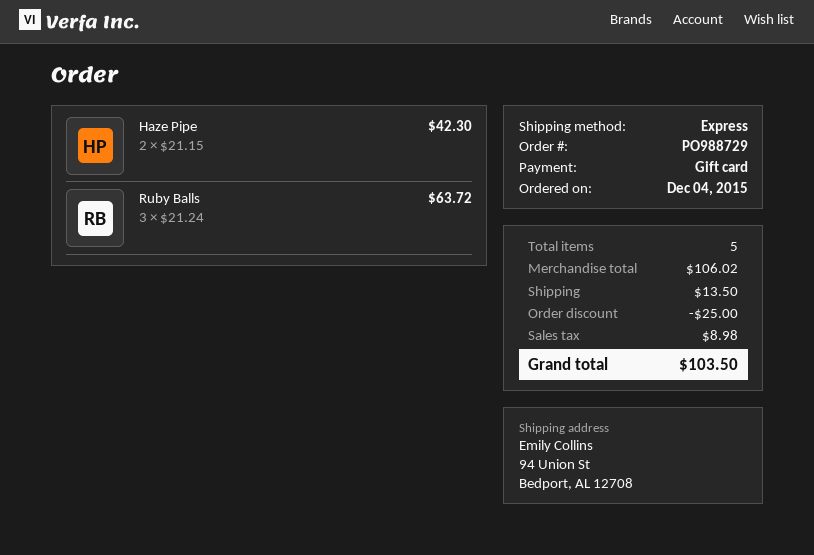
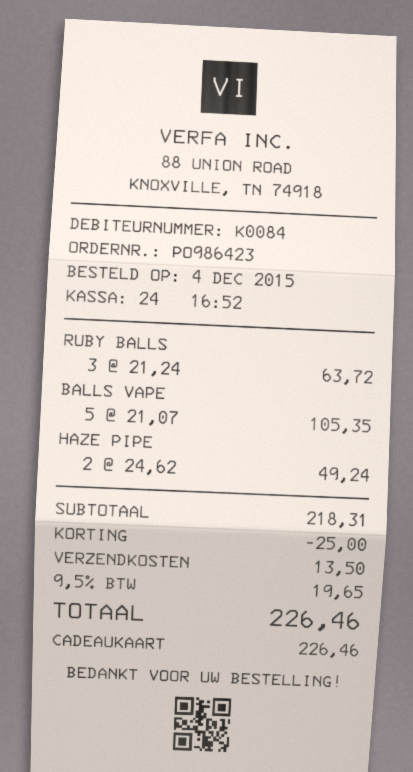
order number: PO988729 -> PO986423
Haze Pipe: 2 x 21.15 = 42.30 -> 2 x 24.62 = 49.24
BALLS VAPE: none -> 5 x 21.07 = 105.35
subtotal: 106.02 -> 218.31
tax: 8.98 -> 19.65
total: 103.50 -> 226.46

